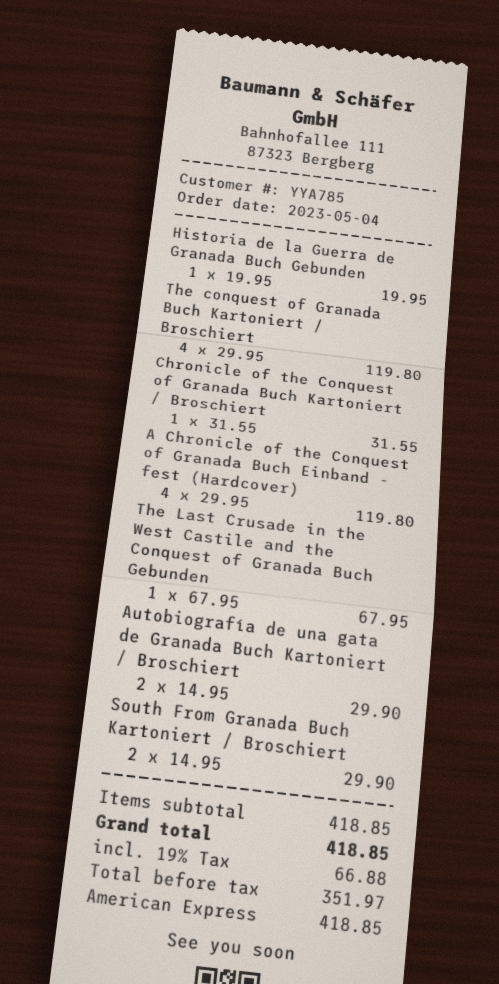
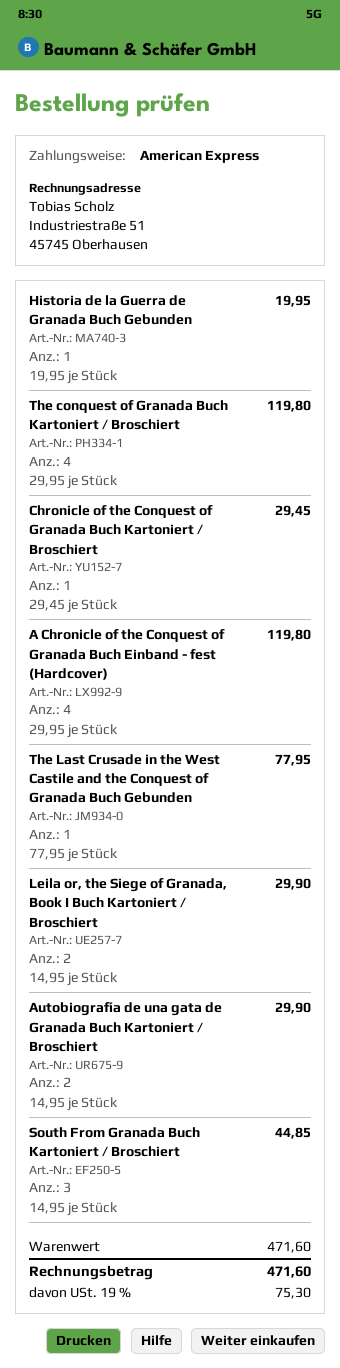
Chronicle of the Conquest of Granada Buch Kartoniert / Broschiert: 1 x 31.55 = 31.55 -> 1 x 29.45 = 29.45
The Last Crusade in the West Castile and the Conquest of Granada Buch Gebunden: 1 x 67.95 = 67.95 -> 1 x 77.95 = 77.95
South From Granada Buch Kartoniert / Broschiert: 2 x 14.95 = 29.90 -> 3 x 14.95 = 44.85
Leila or, the Siege of Granada, Book I Buch Kartoniert / Broschiert: none -> 2 x 14.95 = 29.90
subtotal: 418.85 -> 471.60
tax: 19% = 66.88 -> 19% = 75.30
total: 418.85 -> 471.60

